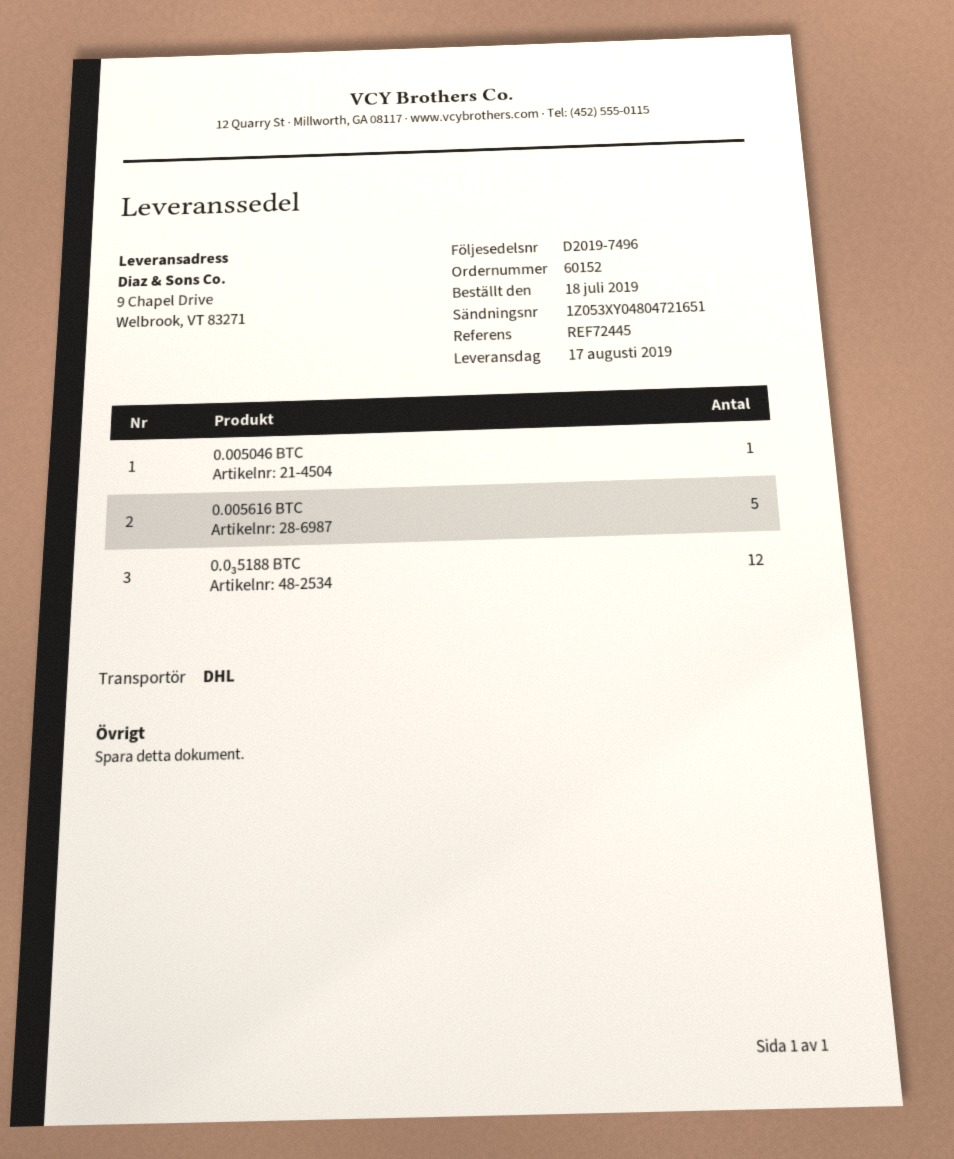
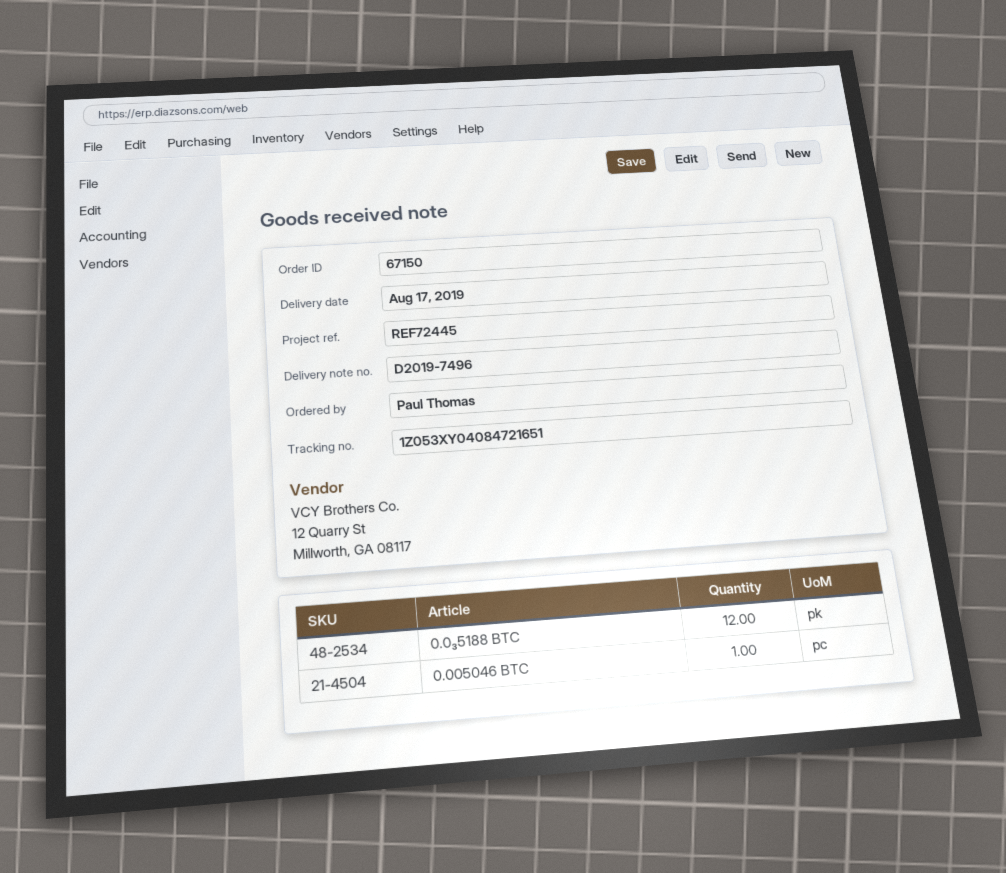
order number: 60152 -> 67150
tracking number: 1Z053XY04804721651 -> 1Z053XY04084721651
0.005616 BTC: 5 -> none

